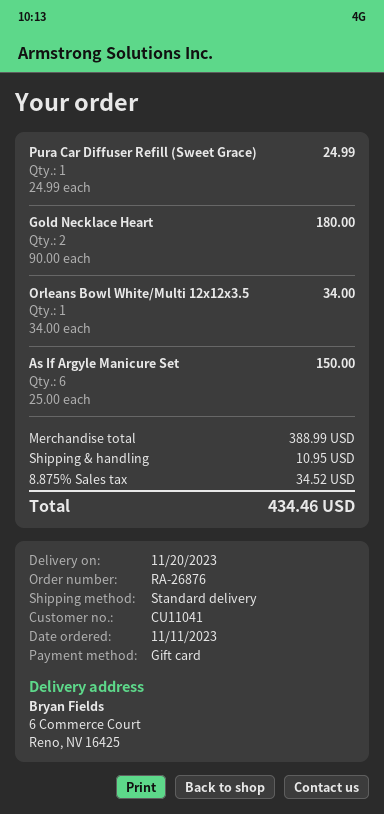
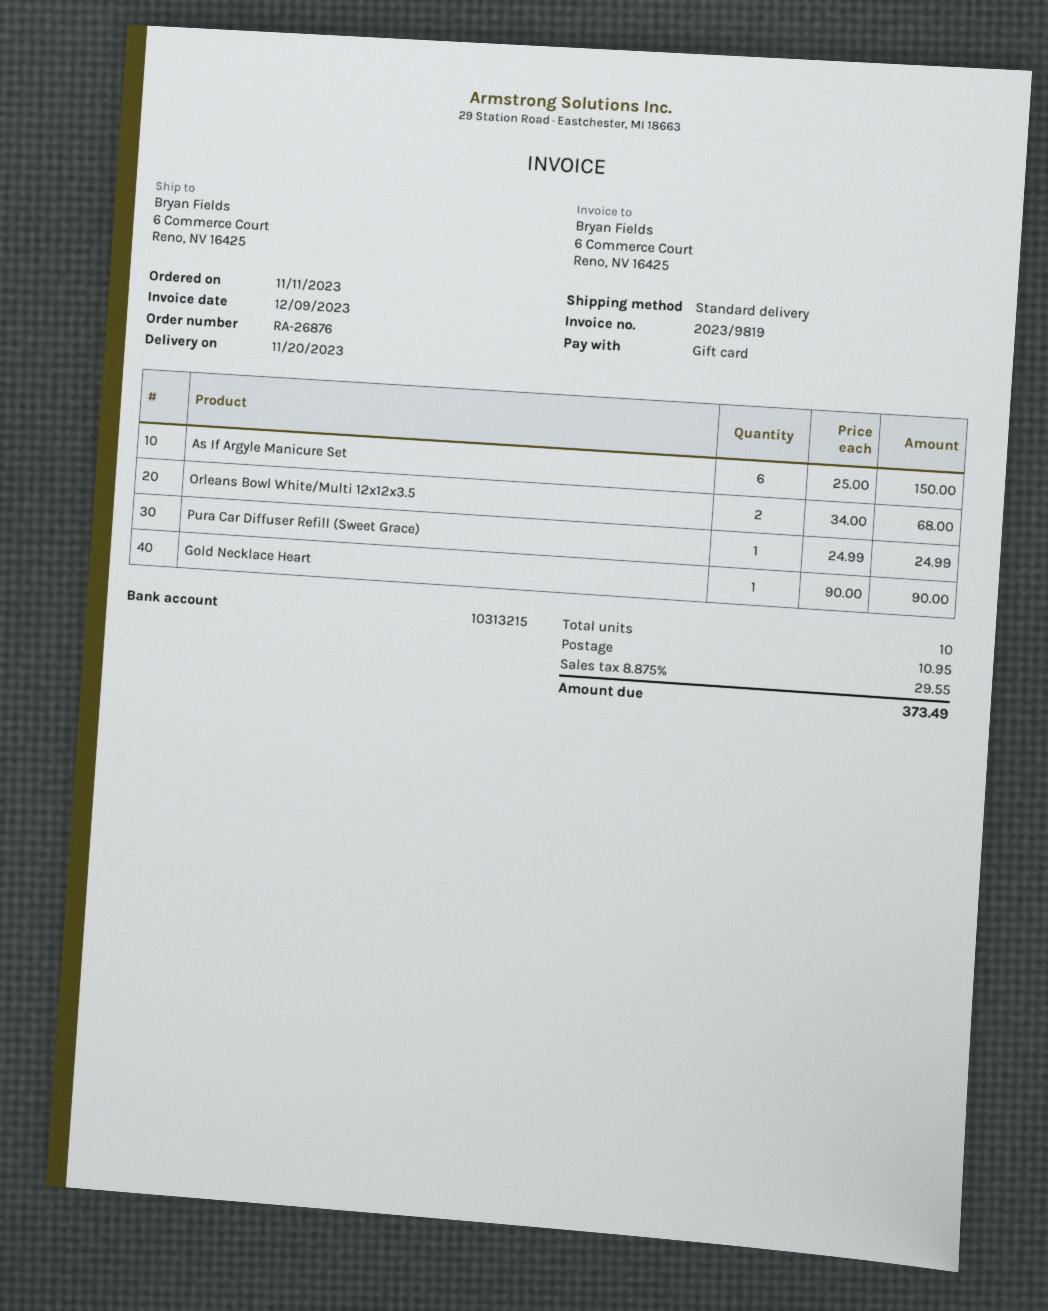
Gold Necklace Heart: 2 x 90.00 = 180.00 -> 1 x 90.00 = 90.00
Orleans Bowl White/Multi 12x12x3.5: 1 x 34.00 = 34.00 -> 2 x 34.00 = 68.00
tax: 8.875% = 34.52 -> 8.875% = 29.55
total: 434.46 -> 373.49

